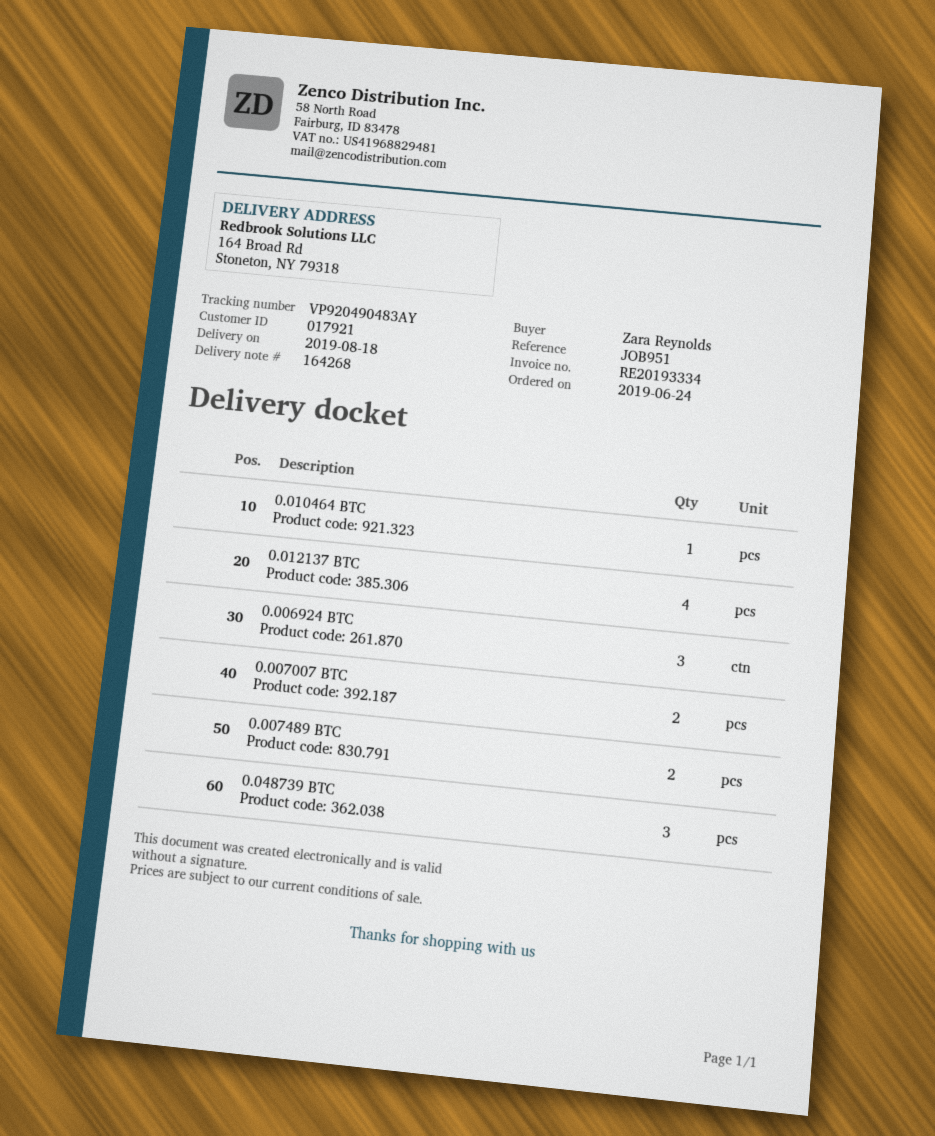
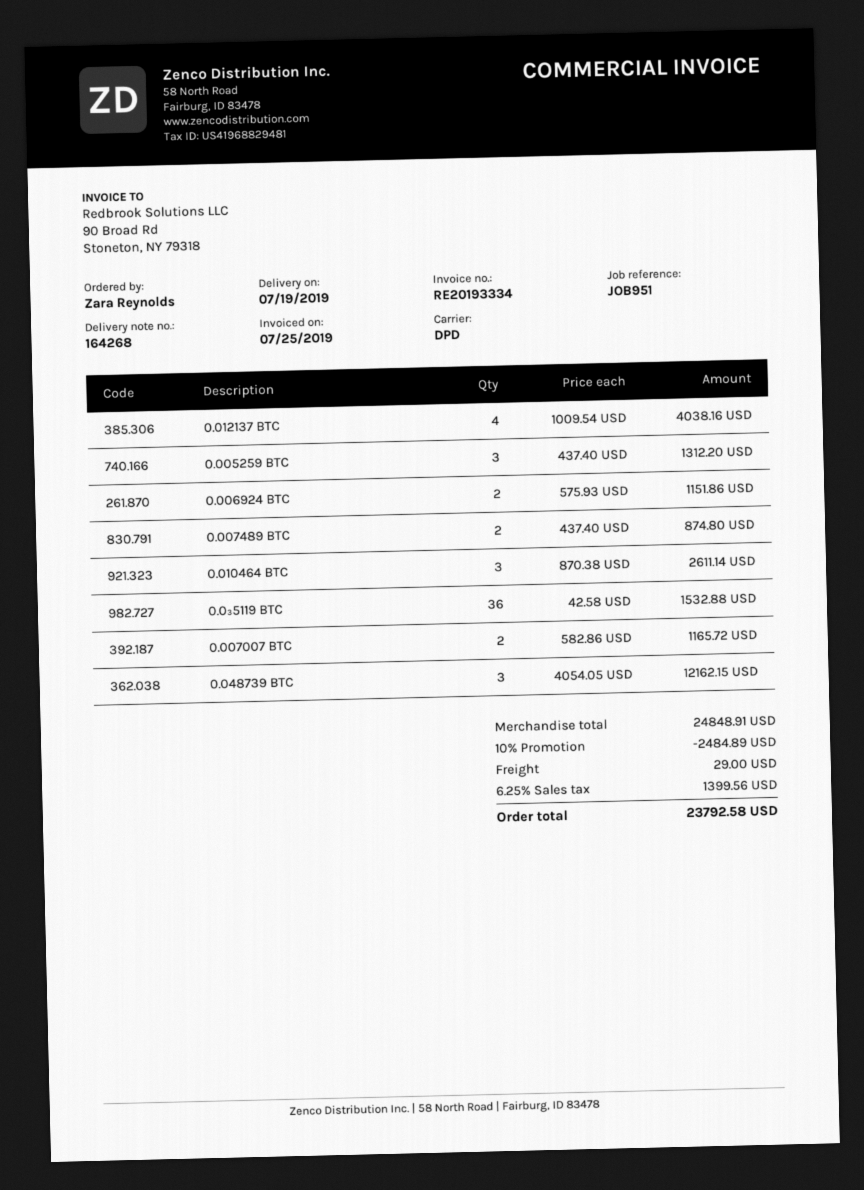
delivery date: 2019-08-18 -> 2019-07-19
0.010464 BTC: 1 -> 3
0.006924 BTC: 3 -> 2
0.005259 BTC: none -> 3
0.0₃5119 BTC: none -> 36

